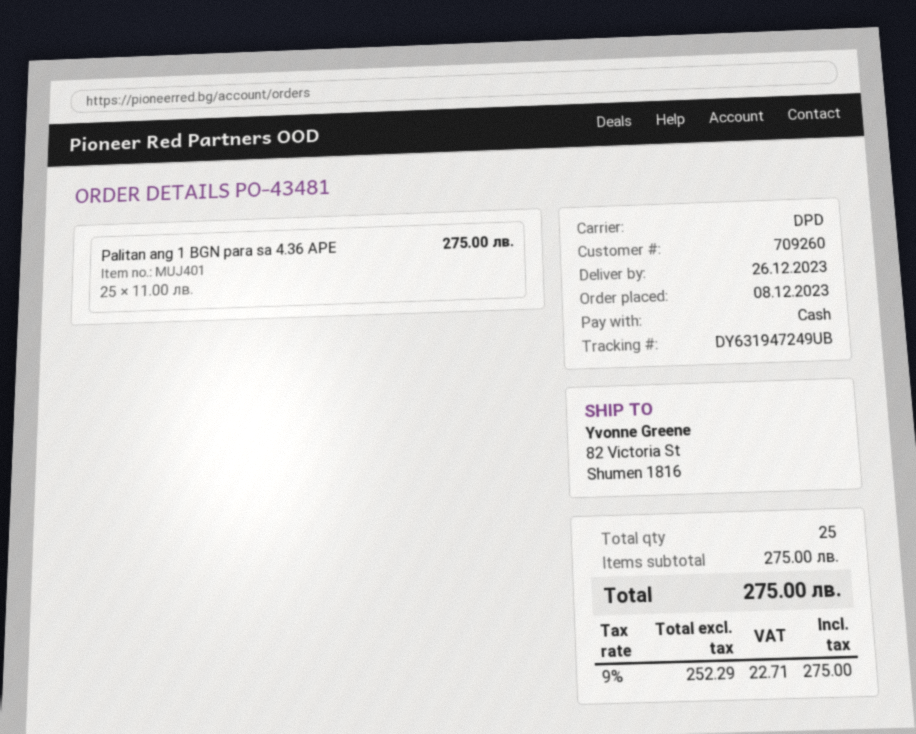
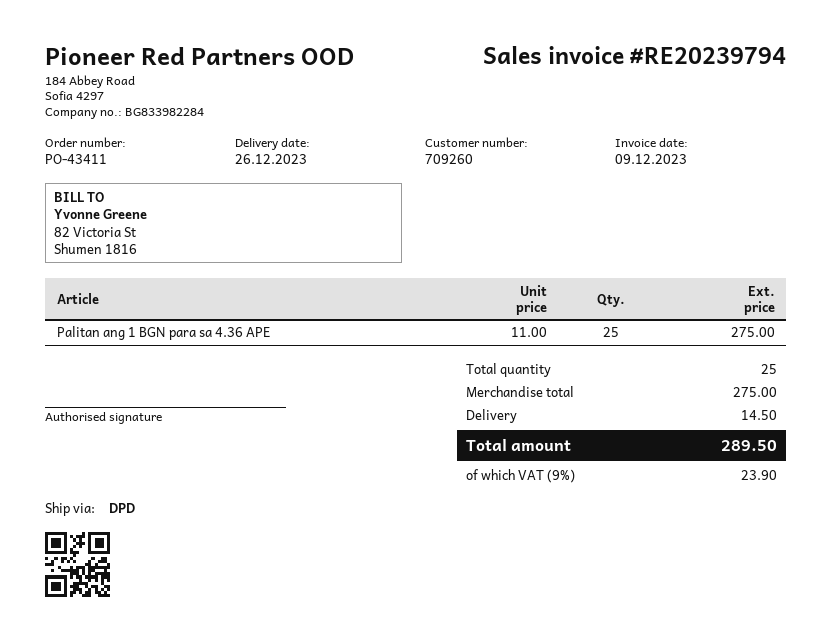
order number: PO-43481 -> PO-43411
shipping: none -> 14.50
tax: 9% = 22.71 -> 9% = 23.90
total: 275.00 -> 289.50

